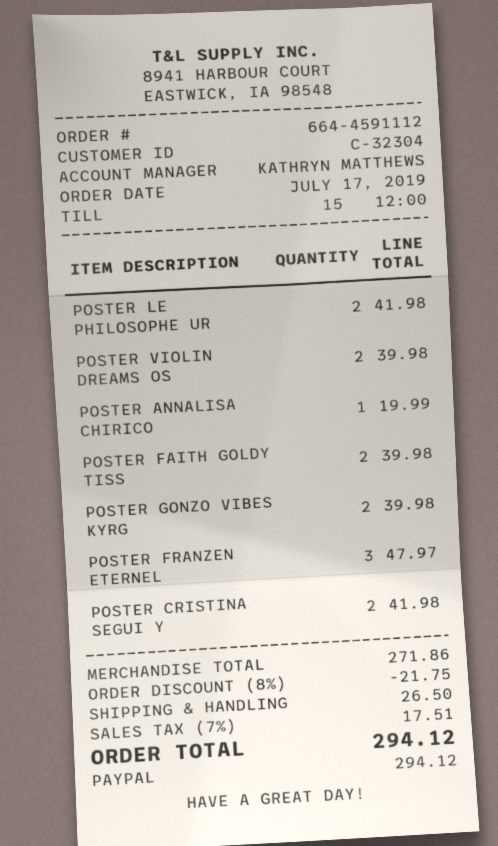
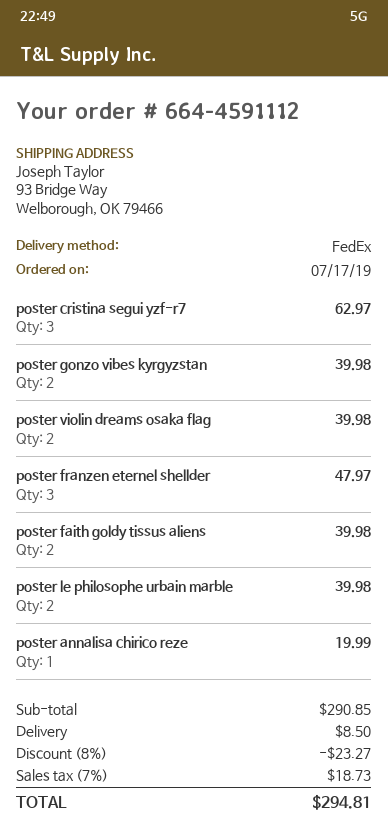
POSTER LE PHILOSOPHE UR: 2 for 41.98 -> 2 for 39.98
POSTER CRISTINA SEGUI Y: 2 for 41.98 -> 3 for 62.97
subtotal: 271.86 -> 290.85
discount: 8% = 21.75 -> 8% = 23.27
shipping: 26.50 -> 8.50
tax: 7% = 17.51 -> 7% = 18.73
total: 294.12 -> 294.81

